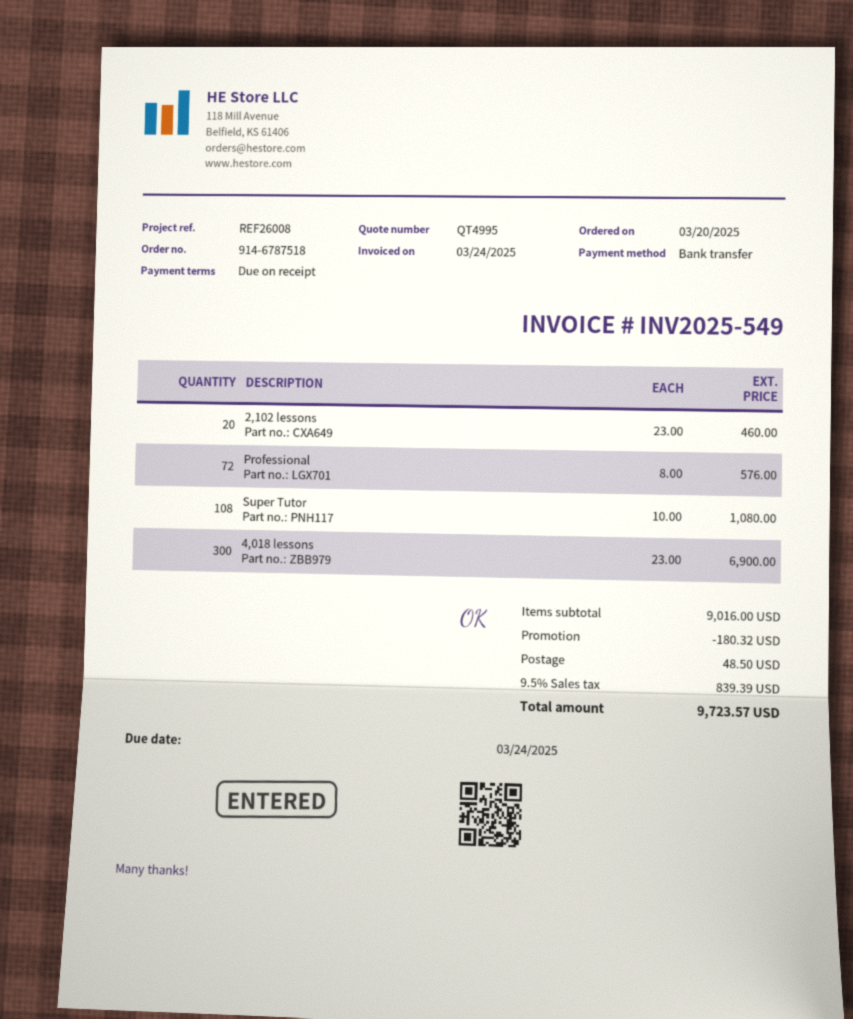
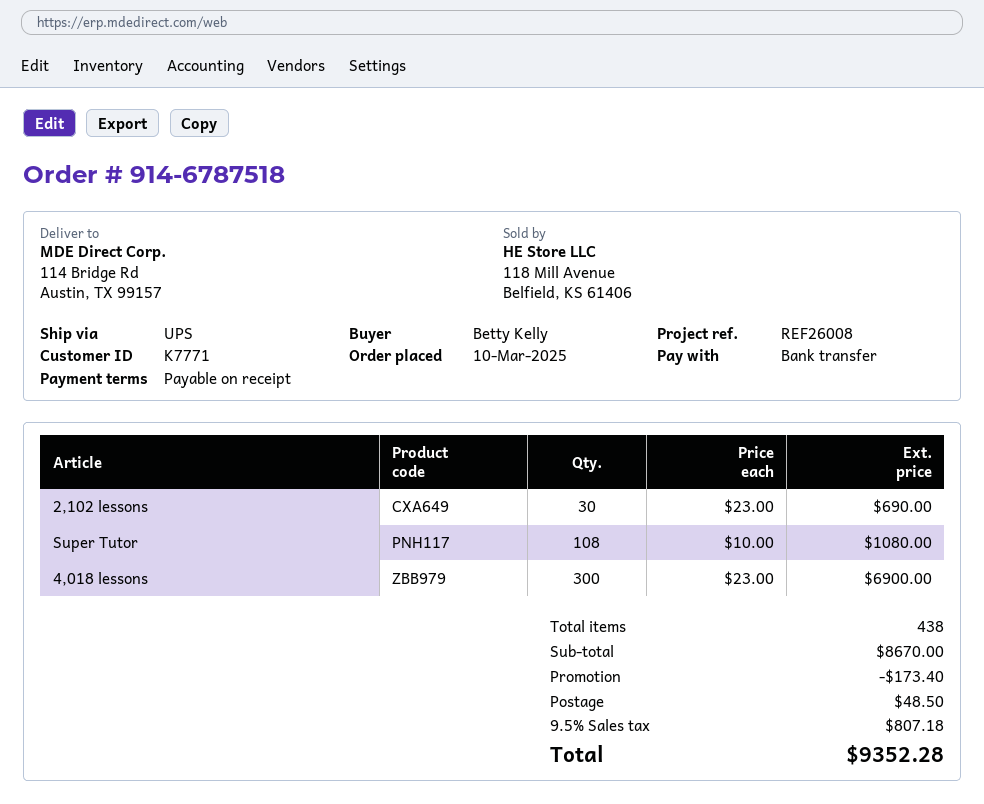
order date: 2025-03-20 -> 2025-03-10
2,102 lessons: 20 x 23.00 = 460.00 -> 30 x 23.00 = 690.00
Professional: 72 x 8.00 = 576.00 -> none
subtotal: 9016.00 -> 8670.00
discount: 180.32 -> 173.40
tax: 9.5% = 839.39 -> 9.5% = 807.18
total: 9723.57 -> 9352.28

